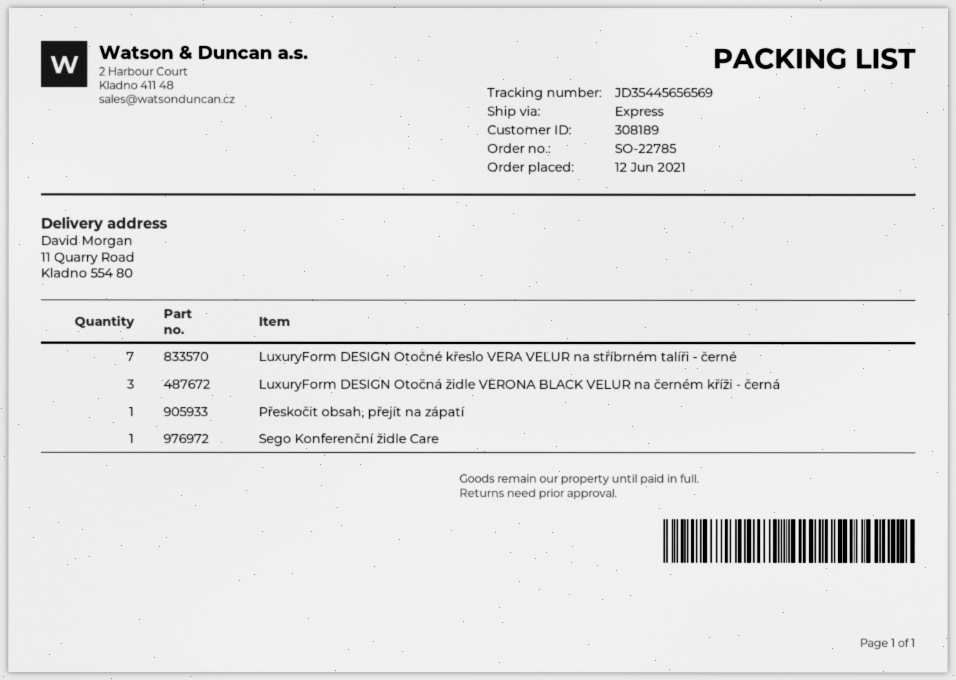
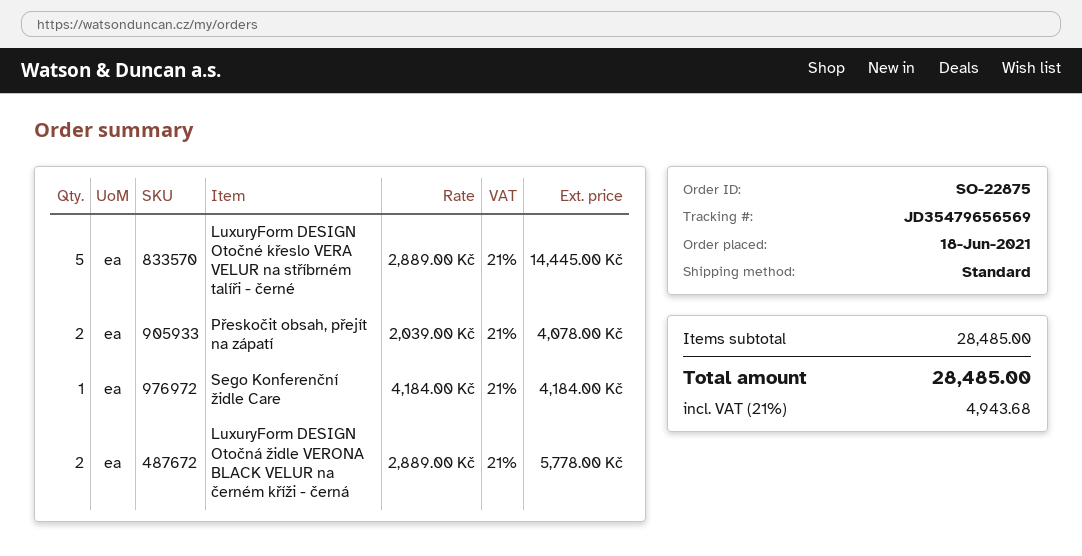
order number: SO-22785 -> SO-22875
order date: 2021-06-12 -> 2021-06-18
shipping method: express -> standard
tracking number: JD35445656569 -> JD35479656569
LuxuryForm DESIGN Otočné křeslo VERA VELUR na stříbrném talíři - černé: 7 -> 5
LuxuryForm DESIGN Otočná židle VERONA BLACK VELUR na černém kříži - černá: 3 -> 2
Přeskočit obsah, přejít na zápatí: 1 -> 2

